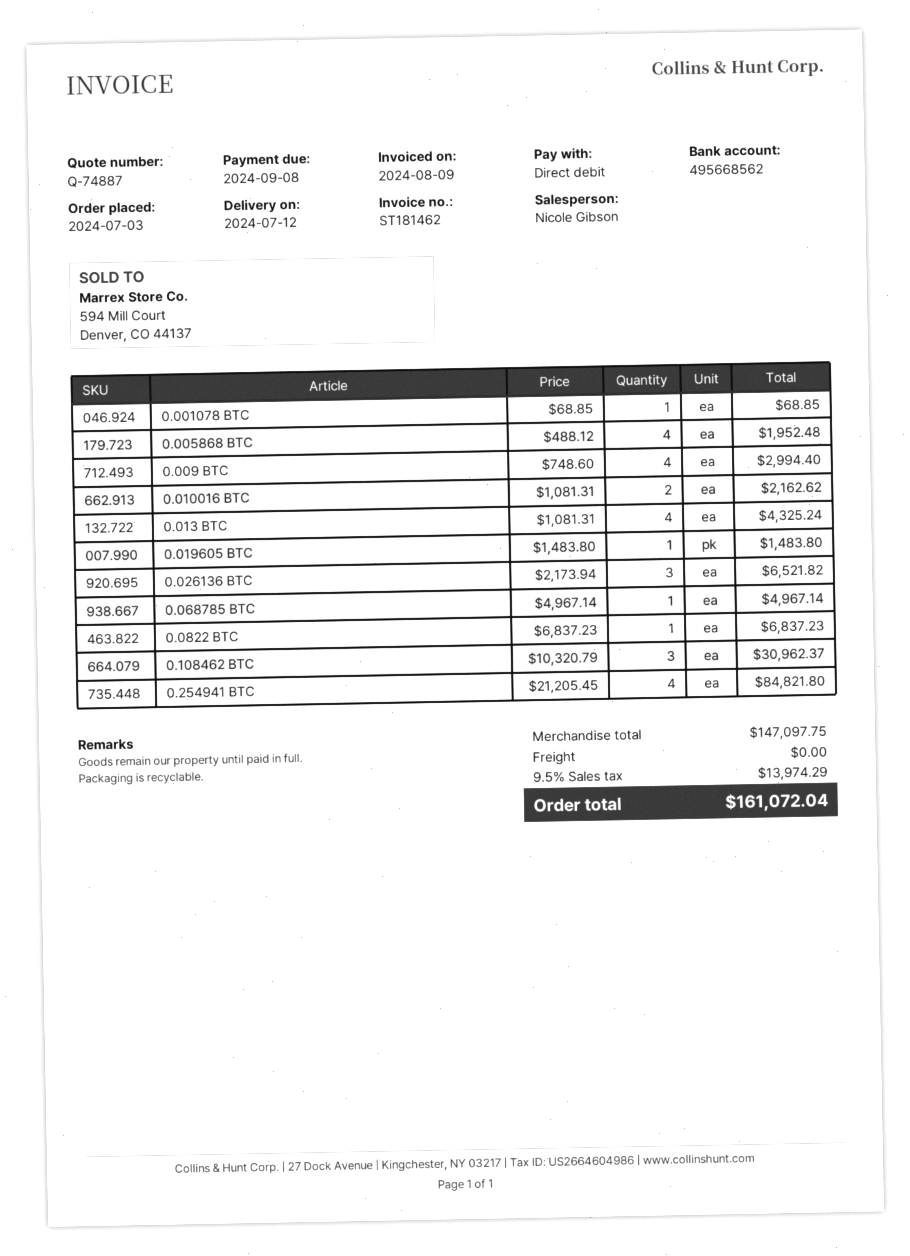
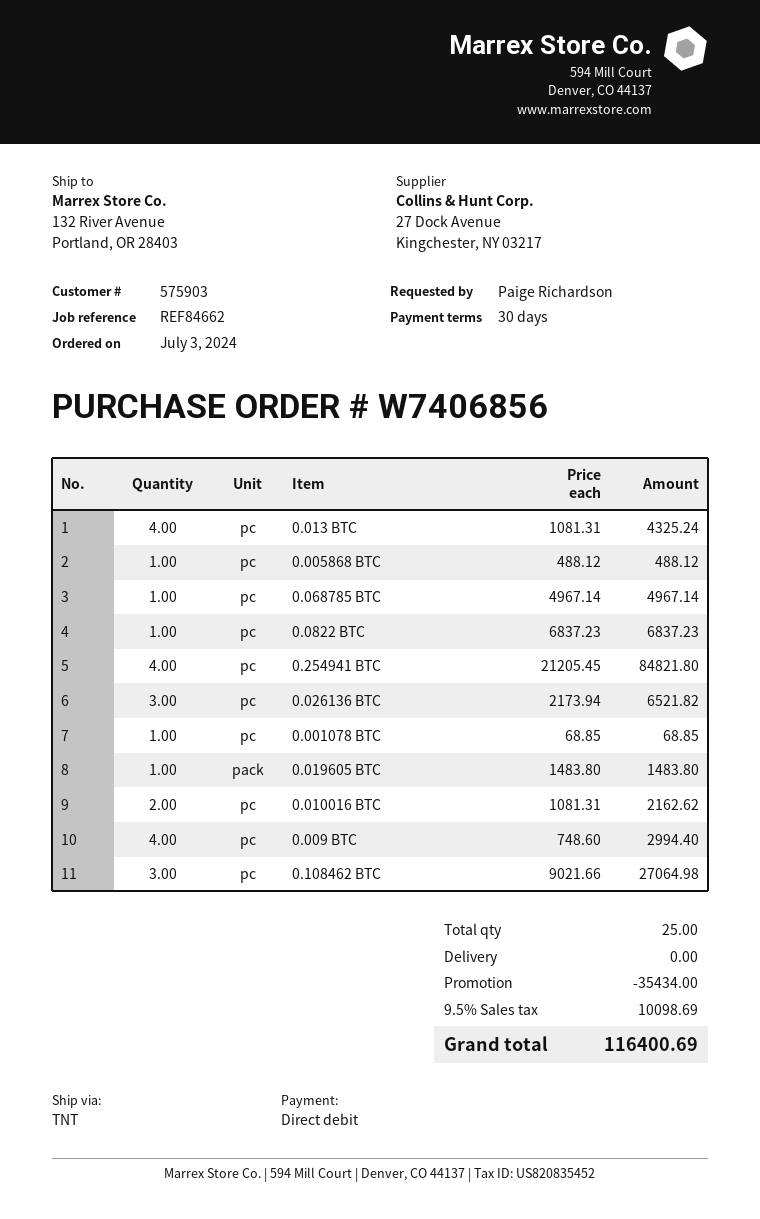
0.005868 BTC: 4 x 488.12 = 1952.48 -> 1 x 488.12 = 488.12
0.108462 BTC: 3 x 10320.79 = 30962.37 -> 3 x 9021.66 = 27064.98
discount: none -> 35434.00
tax: 9.5% = 13974.29 -> 9.5% = 10098.69
total: 161072.04 -> 116400.69

